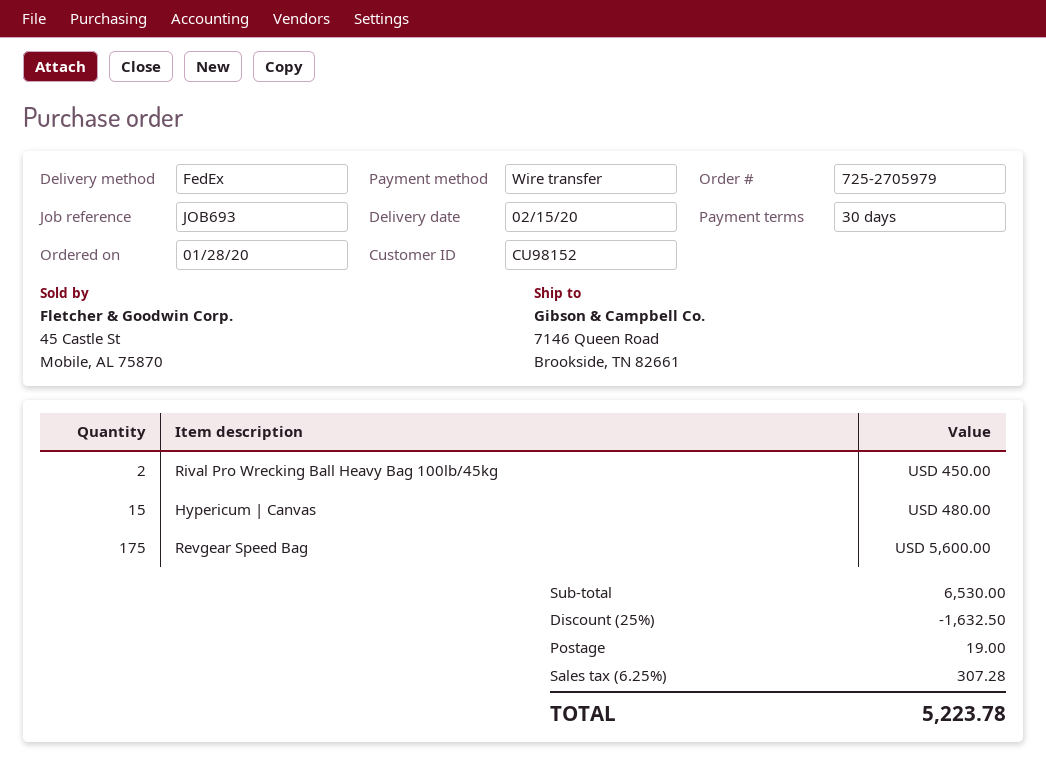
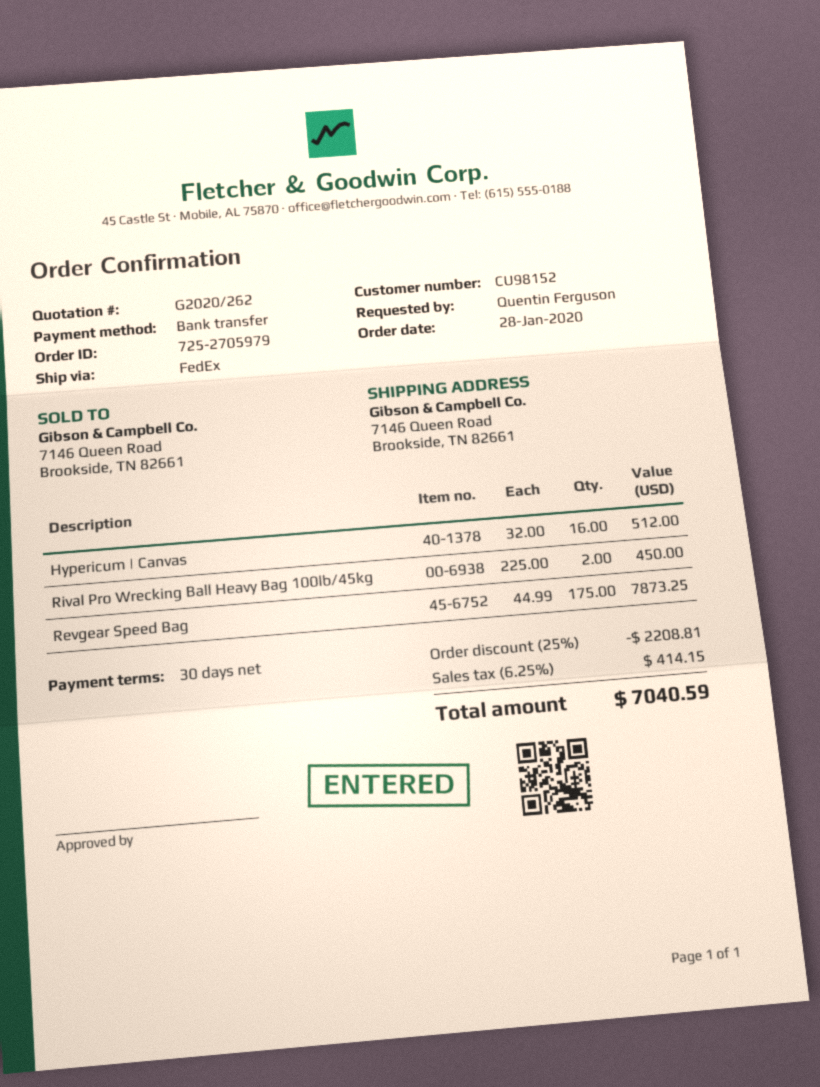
Hypericum | Canvas: 15 for 480.00 -> 16 for 512.00
Revgear Speed Bag: 175 for 5600.00 -> 175 for 7873.25
discount: 25% = 1632.50 -> 25% = 2208.81
shipping: 19.00 -> none
tax: 6.25% = 307.28 -> 6.25% = 414.15
total: 5223.78 -> 7040.59

